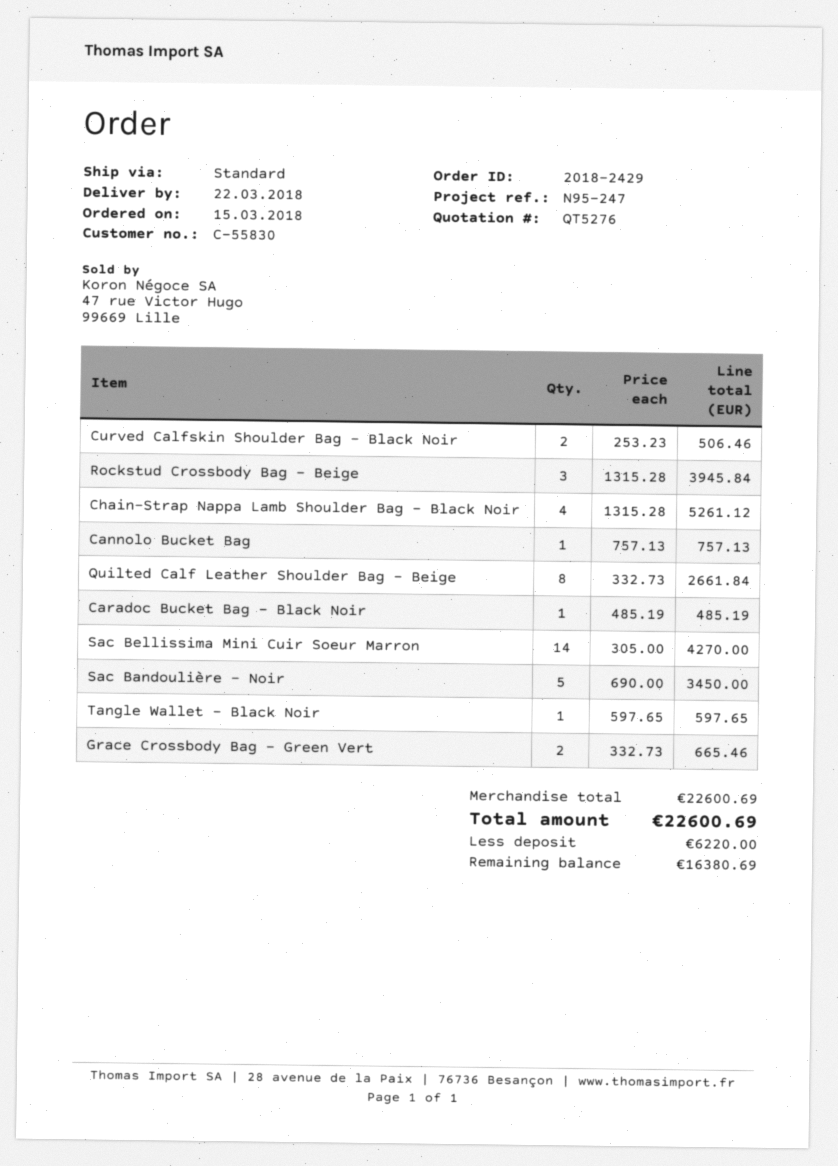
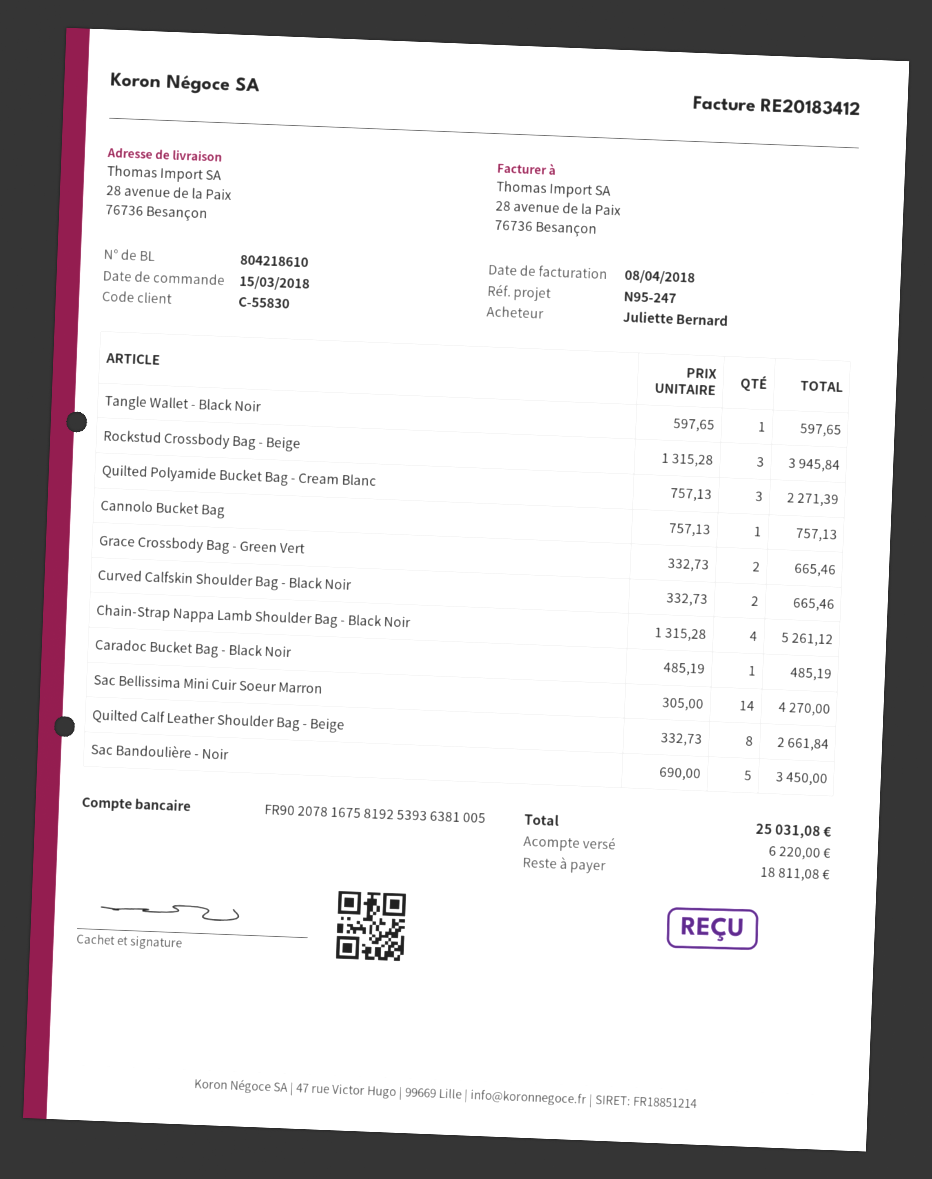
Curved Calfskin Shoulder Bag - Black Noir: 2 x 253.23 = 506.46 -> 2 x 332.73 = 665.46
Quilted Polyamide Bucket Bag - Cream Blanc: none -> 3 x 757.13 = 2271.39
total: 22600.69 -> 25031.08
balance: 16380.69 -> 18811.08

